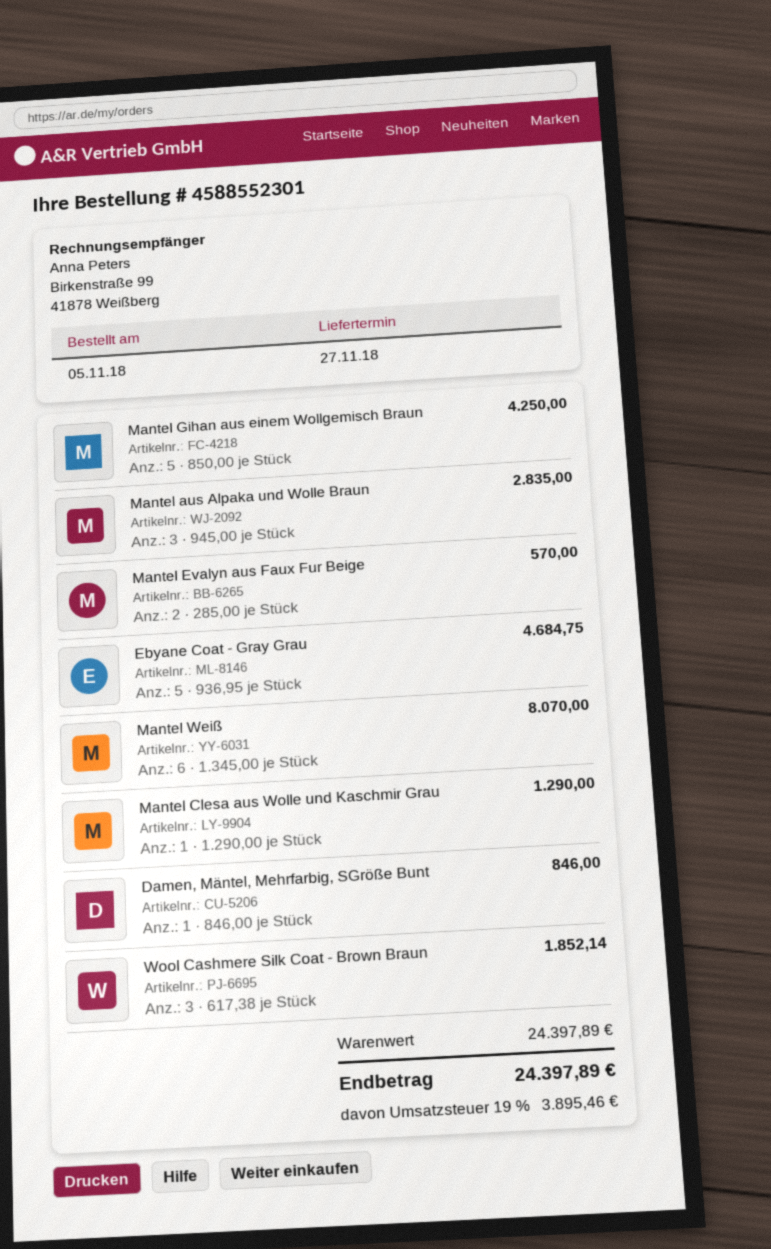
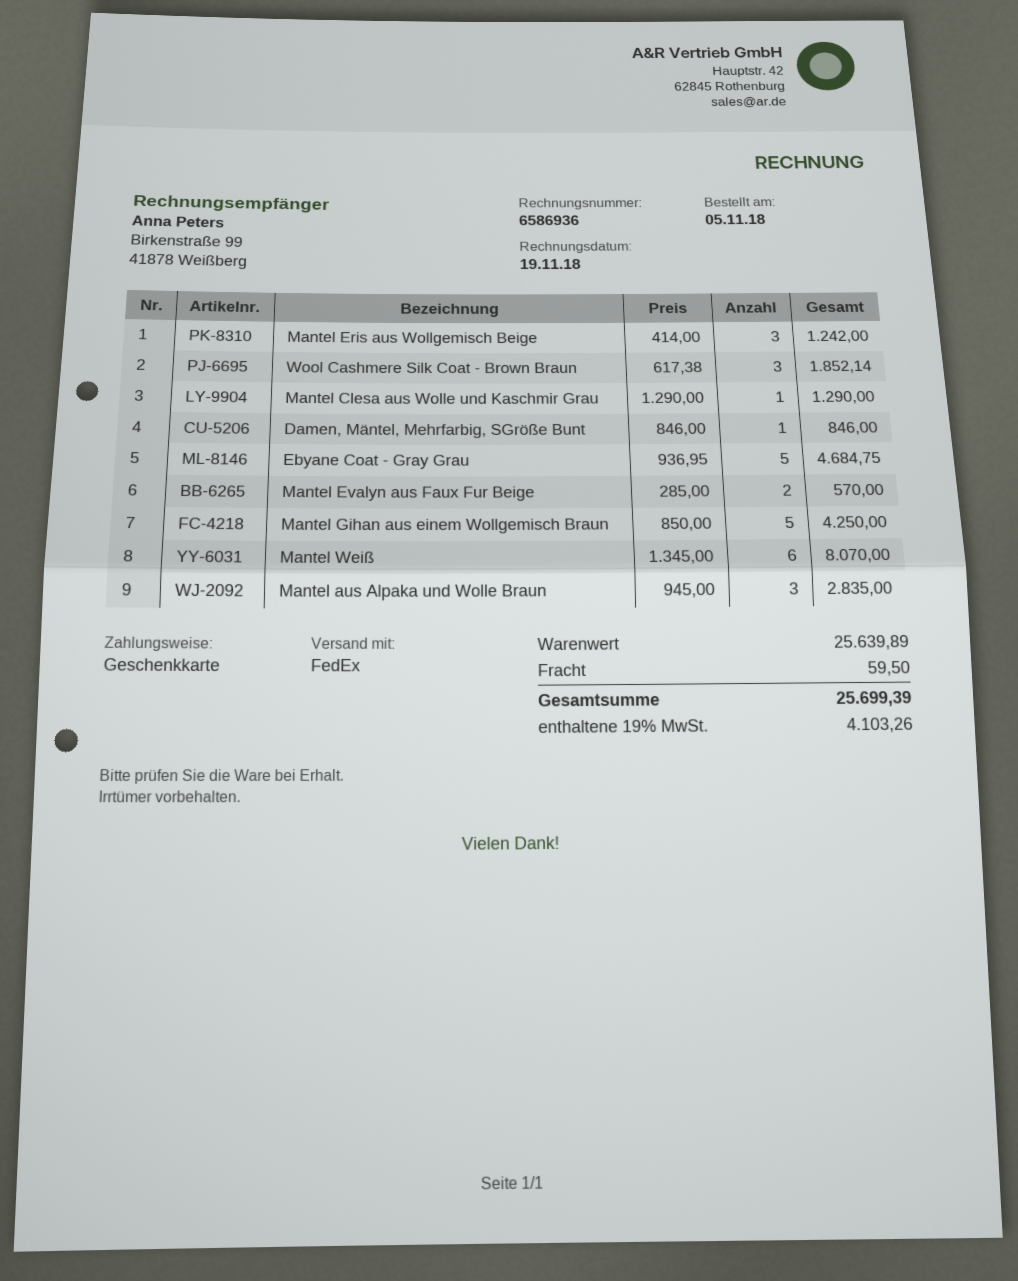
Mantel Eris aus Wollgemisch Beige: none -> 3 x 414.00 = 1242.00
subtotal: 24397.89 -> 25639.89
shipping: none -> 59.50
tax: 19% = 3895.46 -> 19% = 4103.26
total: 24397.89 -> 25699.39

